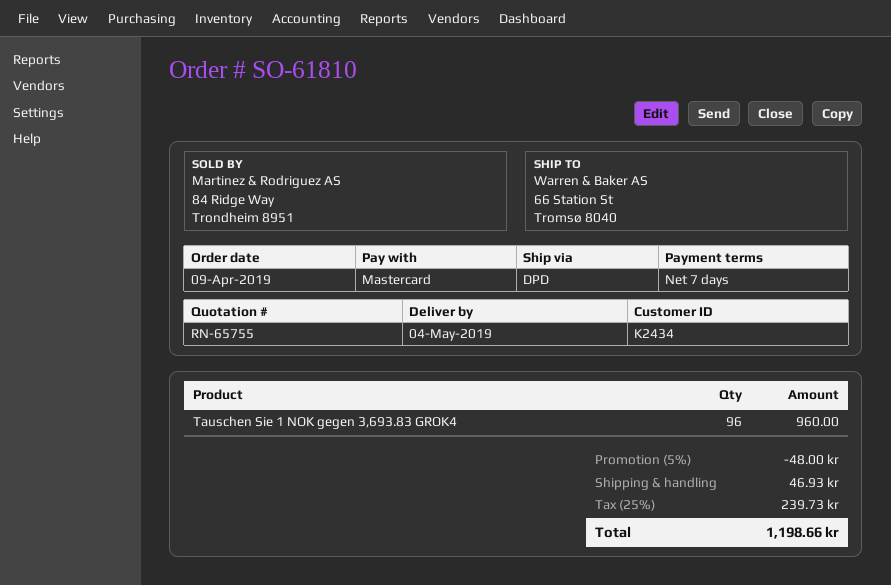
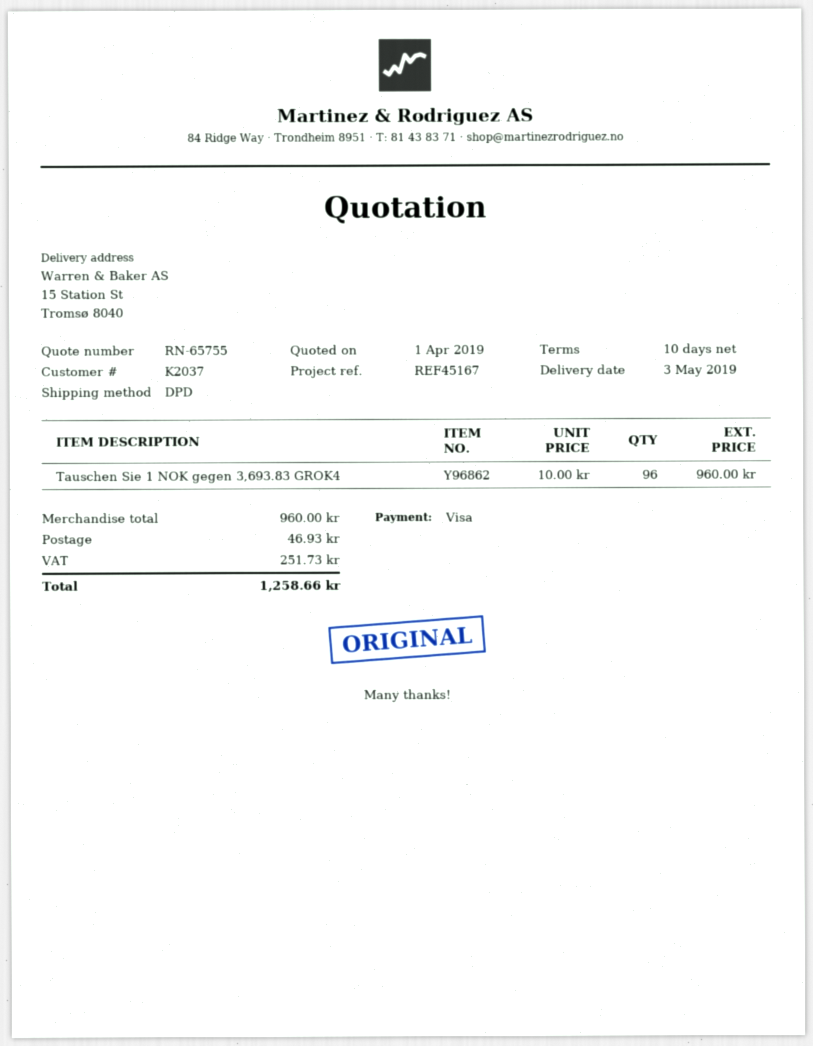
delivery date: 2019-05-04 -> 2019-05-03
payment terms: 7 days -> 10 days
customer number: K2434 -> K2037
payment method: Mastercard -> Visa
ship to: 66 Station St, Tromsø 8040 -> 15 Station St, Tromsø 8040
discount: 5% = 48.00 -> none
tax: 239.73 -> 251.73
total: 1198.66 -> 1258.66

